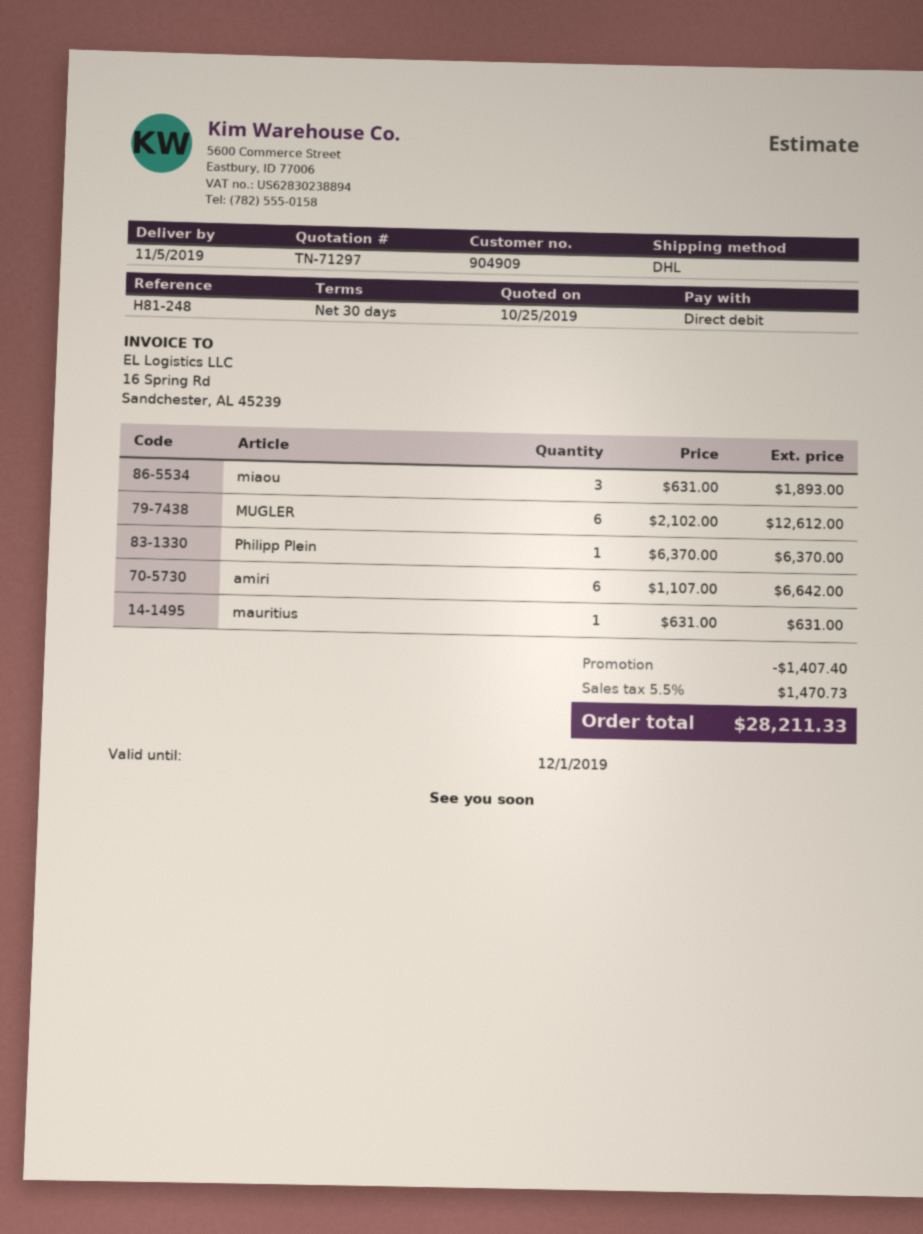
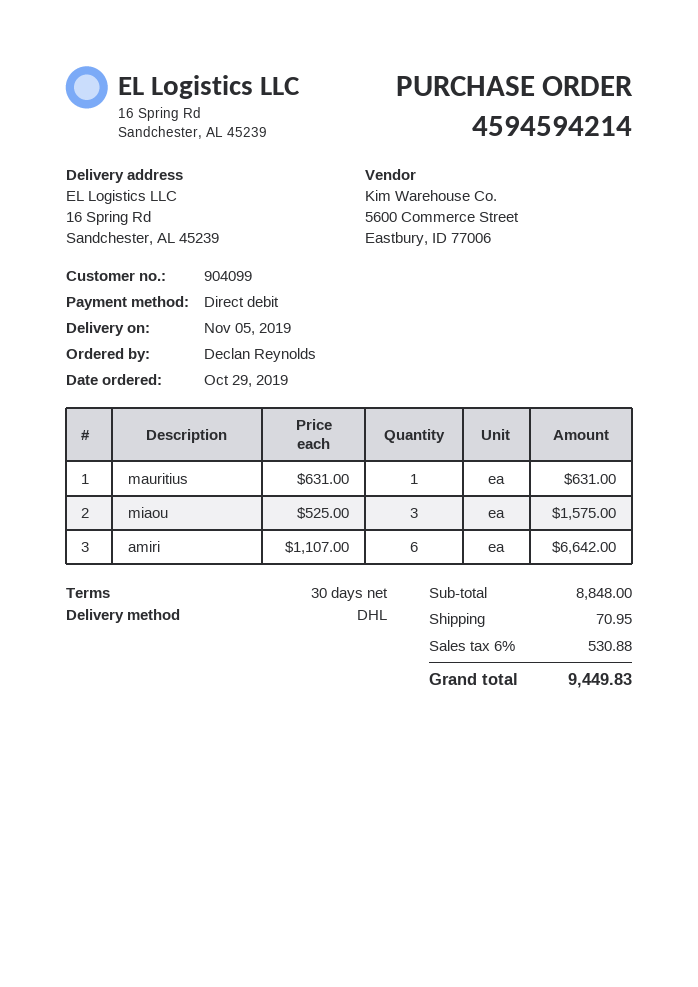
customer number: 904909 -> 904099
miaou: 3 x 631.00 = 1893.00 -> 3 x 525.00 = 1575.00
MUGLER: 6 x 2102.00 = 12612.00 -> none
Philipp Plein: 1 x 6370.00 = 6370.00 -> none
discount: 1407.40 -> none
shipping: none -> 70.95
tax: 5.5% = 1470.73 -> 6% = 530.88
total: 28211.33 -> 9449.83

